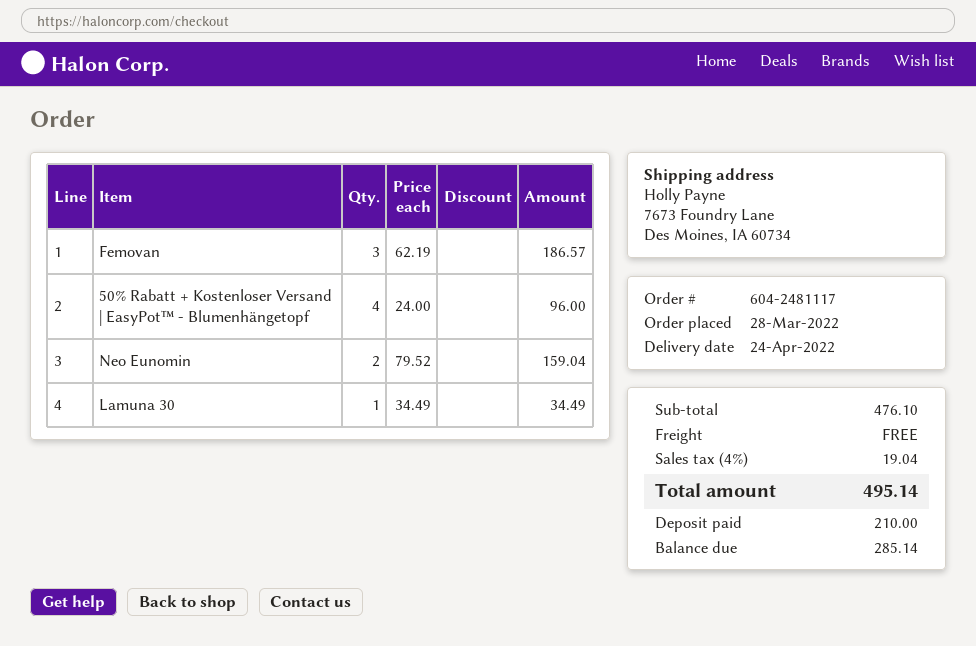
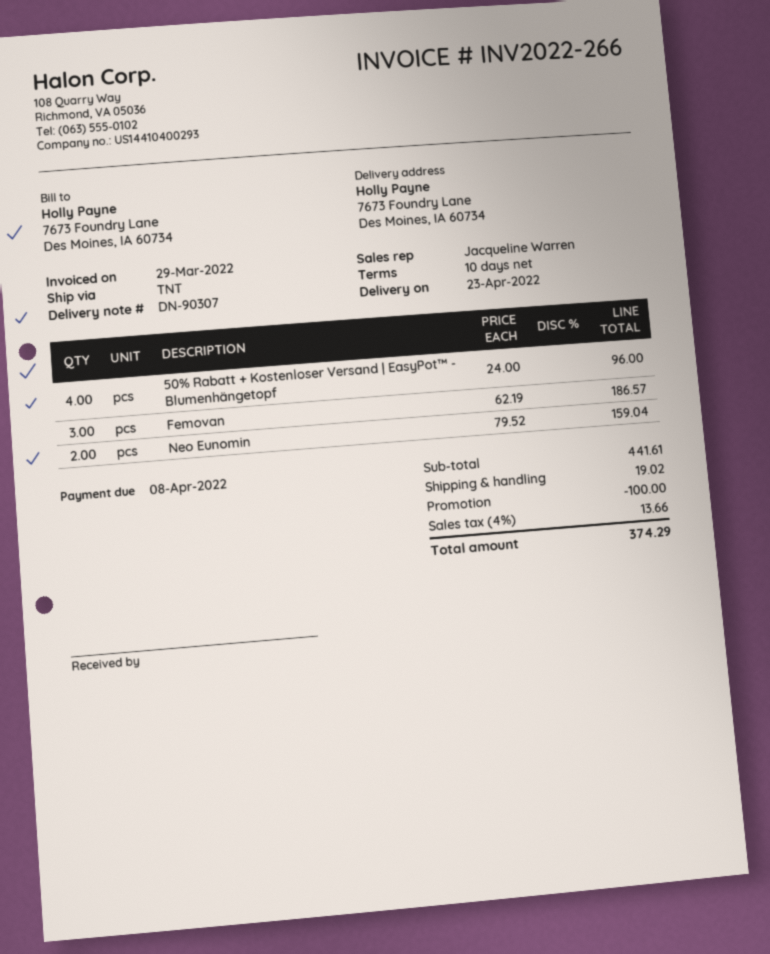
delivery date: 2022-04-24 -> 2022-04-23
Lamuna 30: 1 x 34.49 = 34.49 -> none
subtotal: 476.10 -> 441.61
discount: none -> 100.00
shipping: 0.00 -> 19.02
tax: 4% = 19.04 -> 4% = 13.66
total: 495.14 -> 374.29

